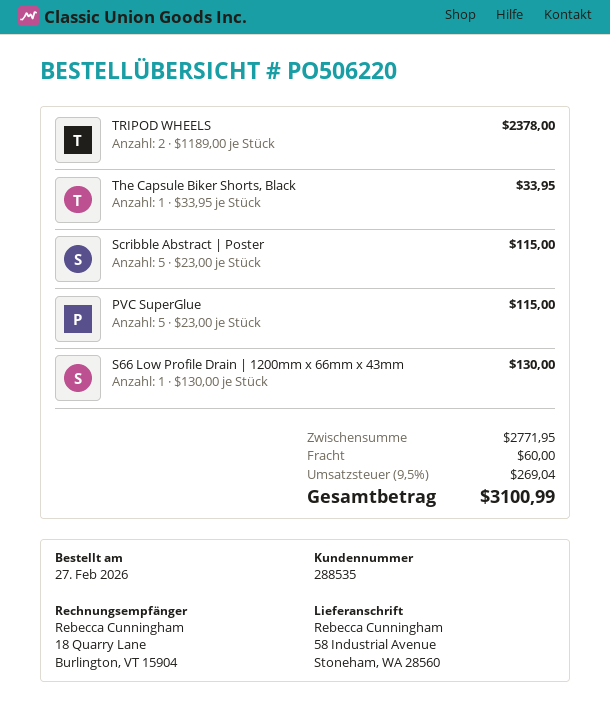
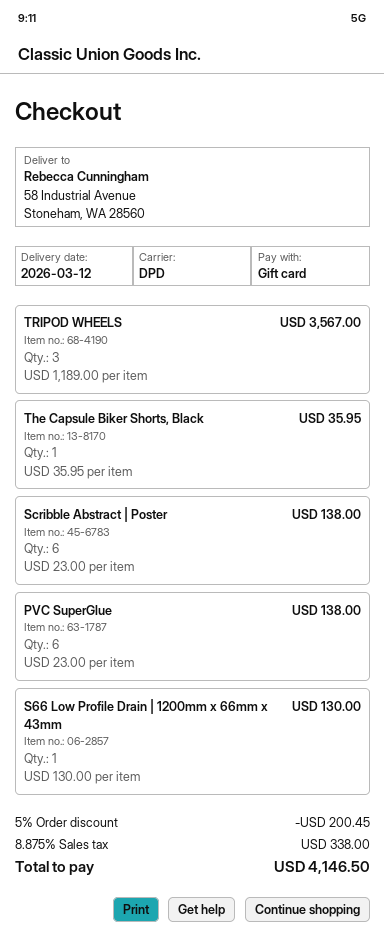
TRIPOD WHEELS: 2 x 1189.00 = 2378.00 -> 3 x 1189.00 = 3567.00
The Capsule Biker Shorts, Black: 1 x 33.95 = 33.95 -> 1 x 35.95 = 35.95
Scribble Abstract | Poster: 5 x 23.00 = 115.00 -> 6 x 23.00 = 138.00
PVC SuperGlue: 5 x 23.00 = 115.00 -> 6 x 23.00 = 138.00
discount: none -> 5% = 200.45
shipping: 60.00 -> none
tax: 9.5% = 269.04 -> 8.875% = 338.00
total: 3100.99 -> 4146.50

